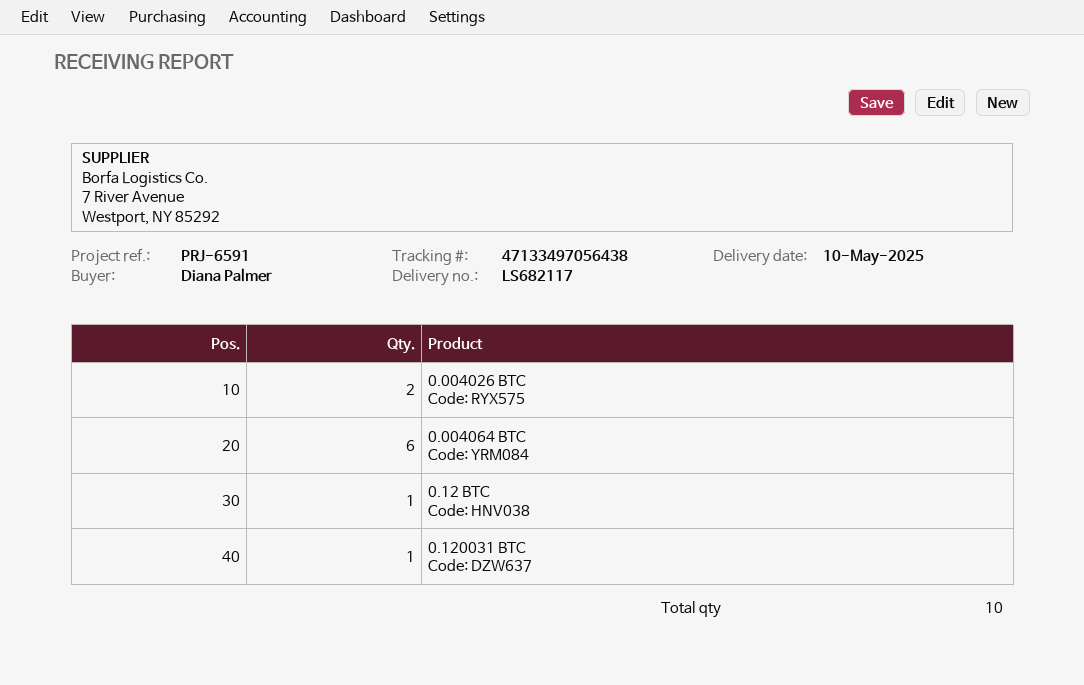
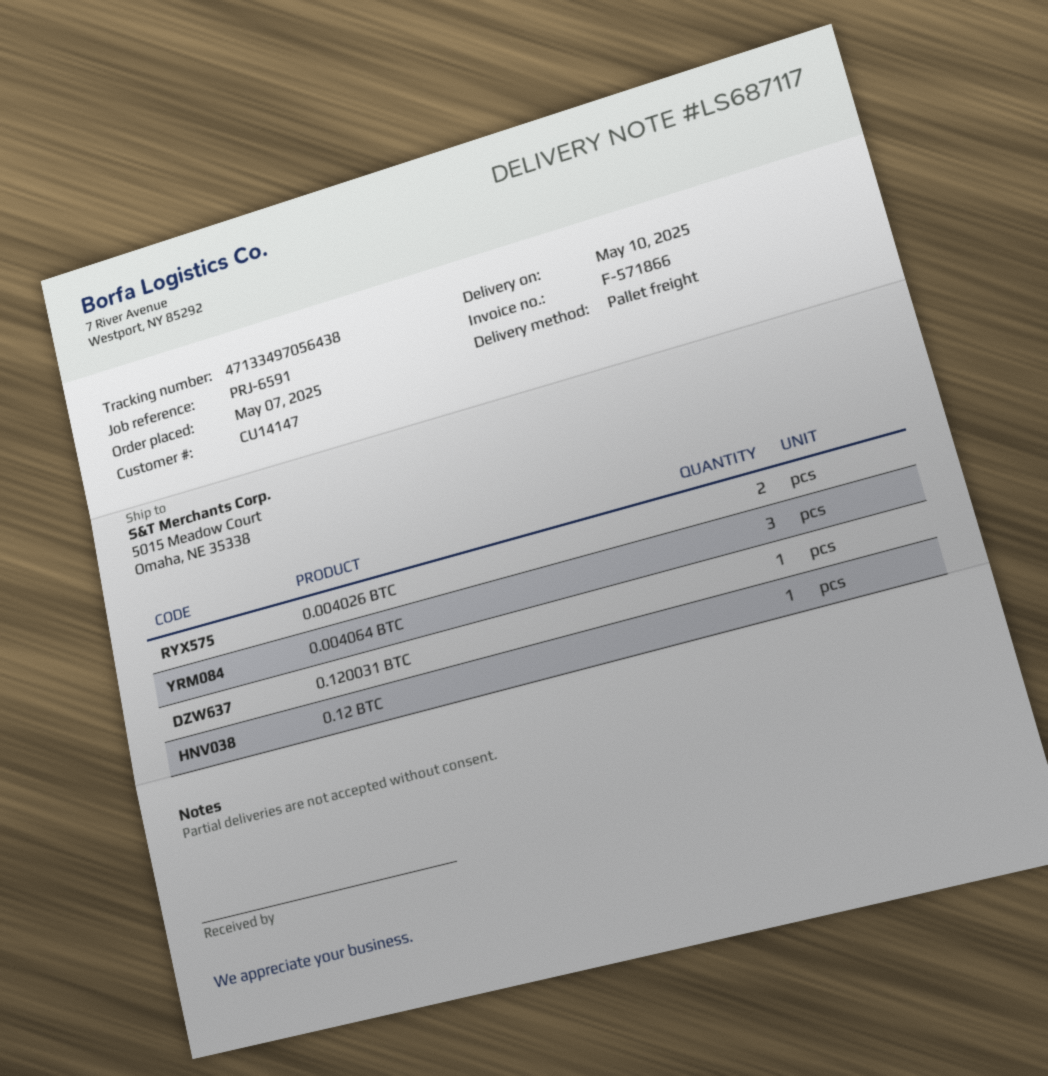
delivery note number: LS682117 -> LS687117
0.004064 BTC: 6 -> 3

